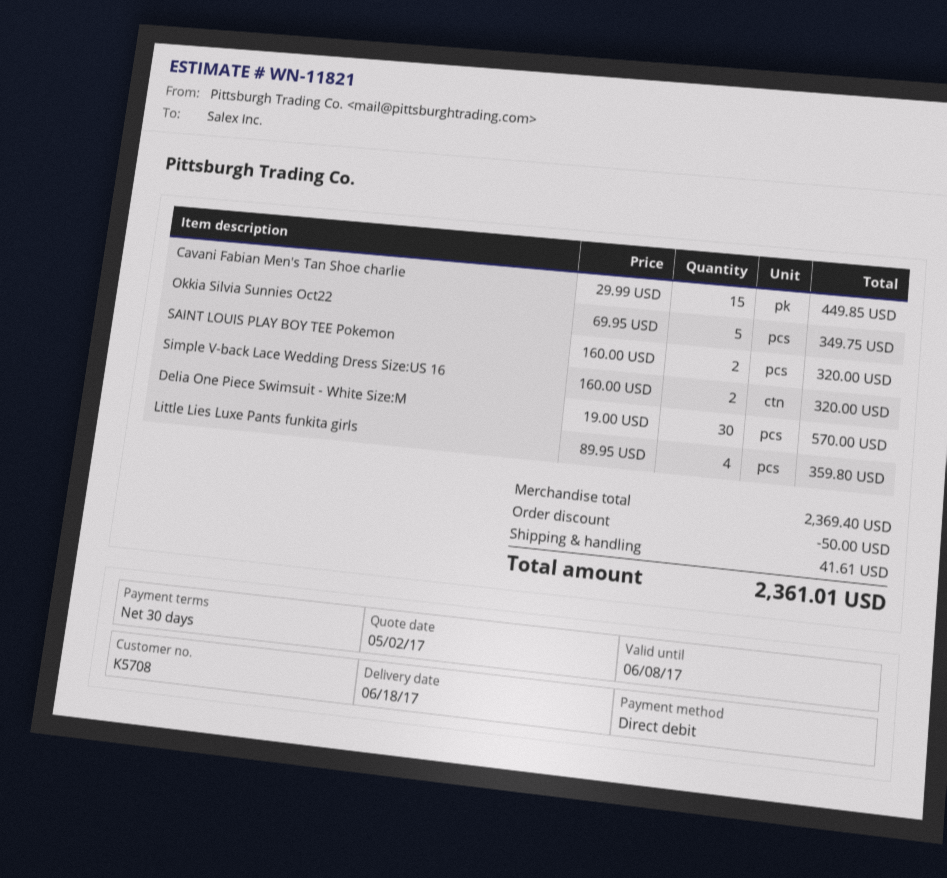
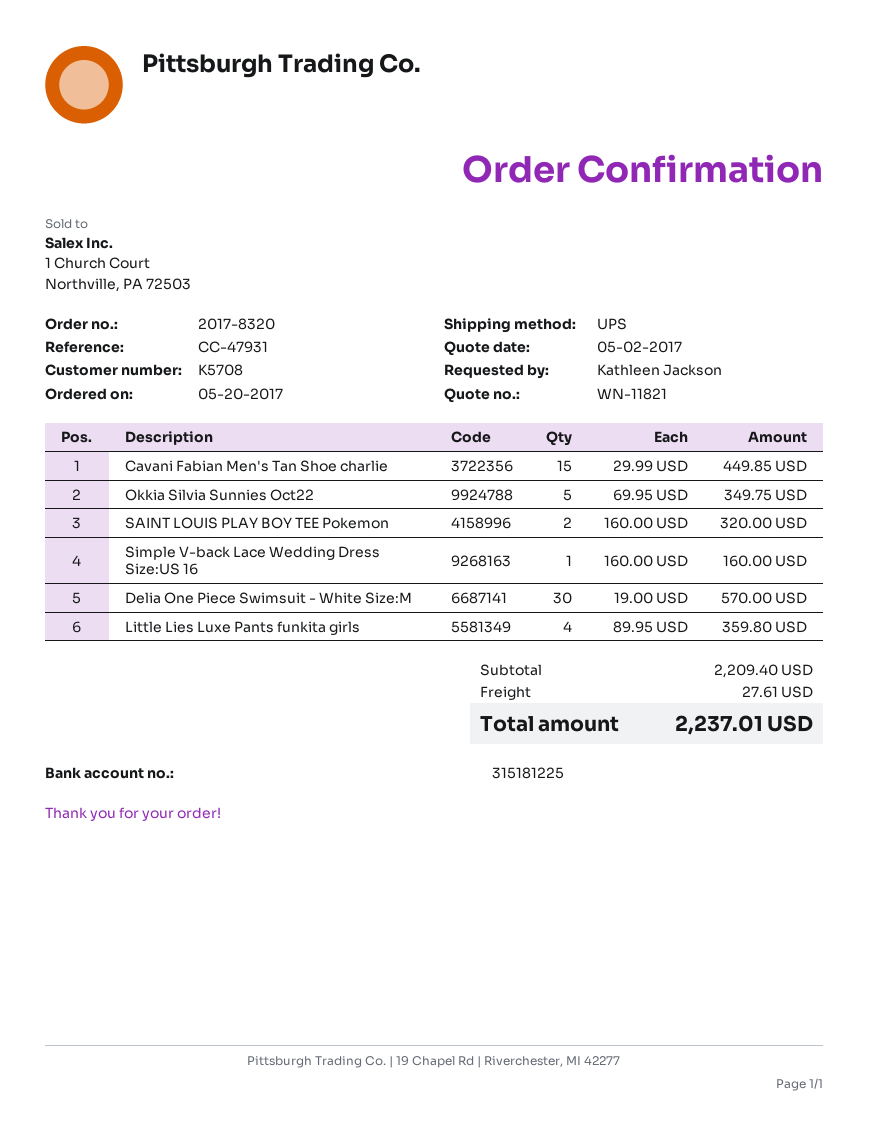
Simple V-back Lace Wedding Dress Size:US 16: 2 x 160.00 = 320.00 -> 1 x 160.00 = 160.00
subtotal: 2369.40 -> 2209.40
discount: 50.00 -> none
shipping: 41.61 -> 27.61
total: 2361.01 -> 2237.01

